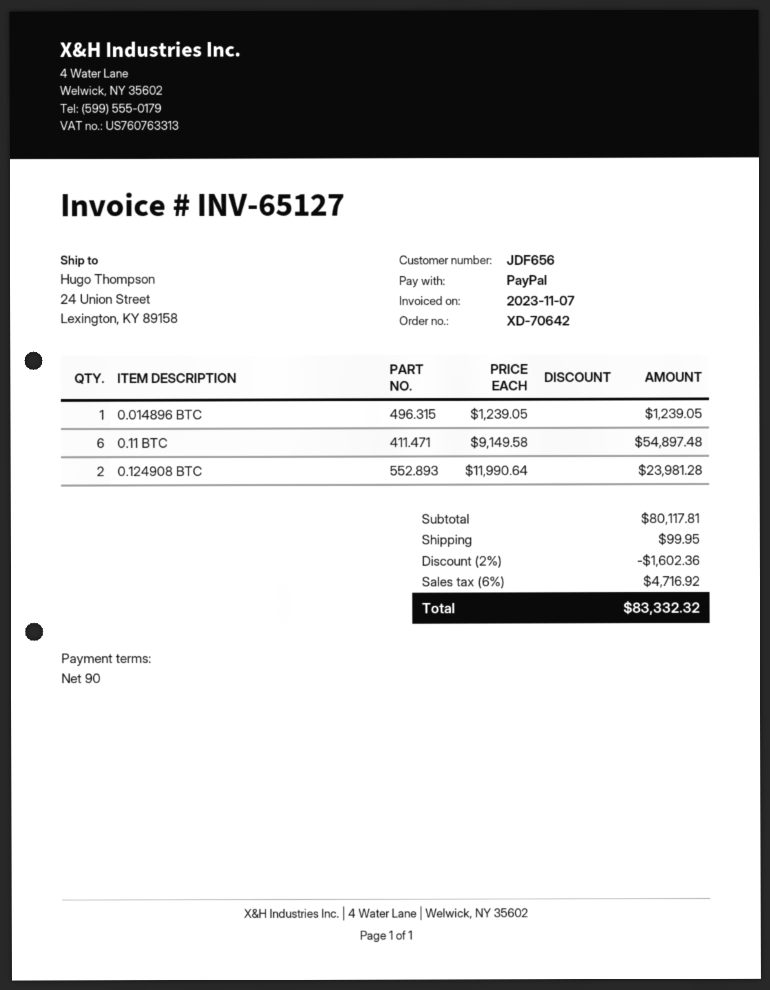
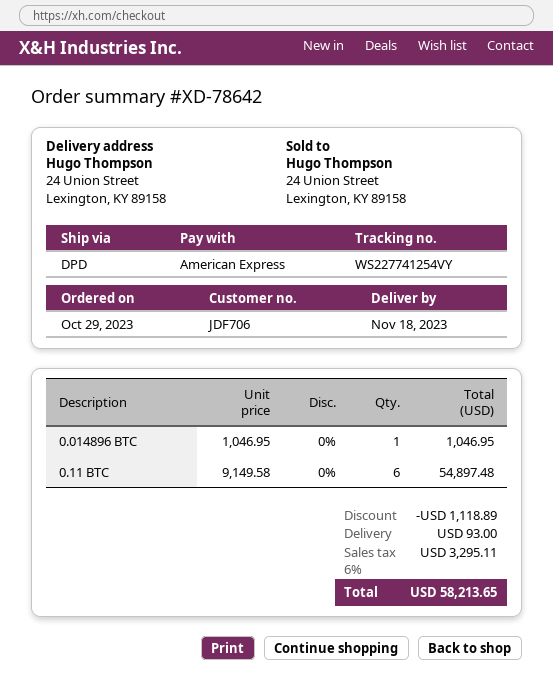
order number: XD-70642 -> XD-78642
customer number: JDF656 -> JDF706
payment method: PayPal -> American Express
0.014896 BTC: 1 x 1239.05 = 1239.05 -> 1 x 1046.95 = 1046.95
0.124908 BTC: 2 x 11990.64 = 23981.28 -> none
discount: 1602.36 -> 1118.89
shipping: 99.95 -> 93.00
tax: 6% = 4716.92 -> 6% = 3295.11
total: 83332.32 -> 58213.65

